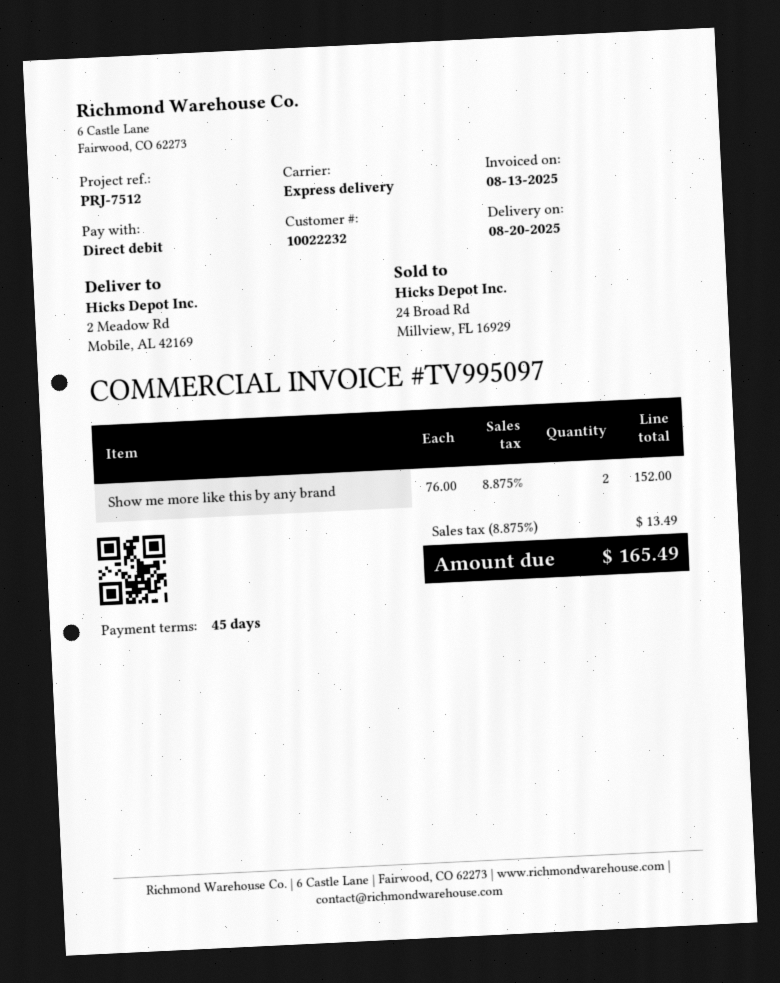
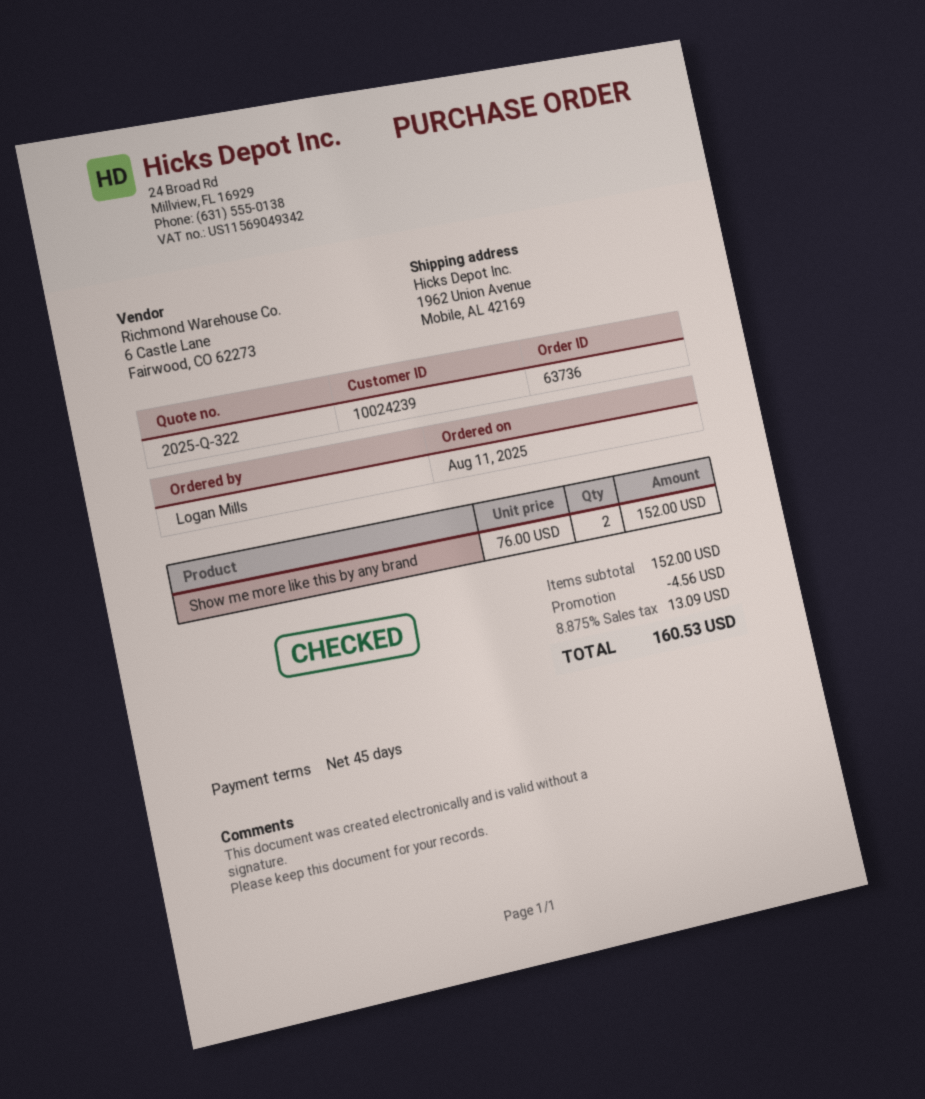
customer number: 10022232 -> 10024239
ship to: 2 Meadow Rd, Mobile, AL 42169 -> 1962 Union Avenue, Mobile, AL 42169
discount: none -> 4.56
tax: 8.875% = 13.49 -> 8.875% = 13.09
total: 165.49 -> 160.53

